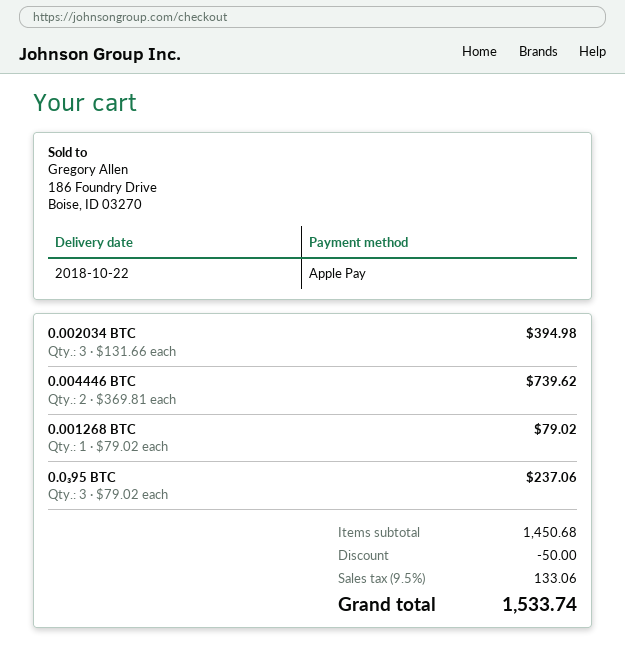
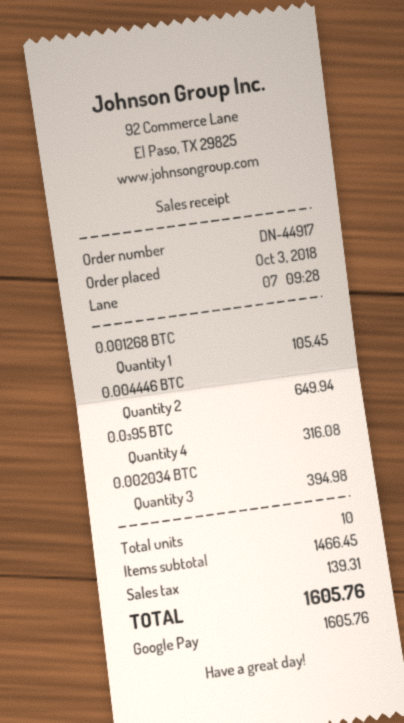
payment method: Apple Pay -> Google Pay
0.004446 BTC: 2 for 739.62 -> 2 for 649.94
0.001268 BTC: 1 for 79.02 -> 1 for 105.45
0.0₃95 BTC: 3 for 237.06 -> 4 for 316.08
subtotal: 1450.68 -> 1466.45
discount: 50.00 -> none
tax: 133.06 -> 139.31
total: 1533.74 -> 1605.76

